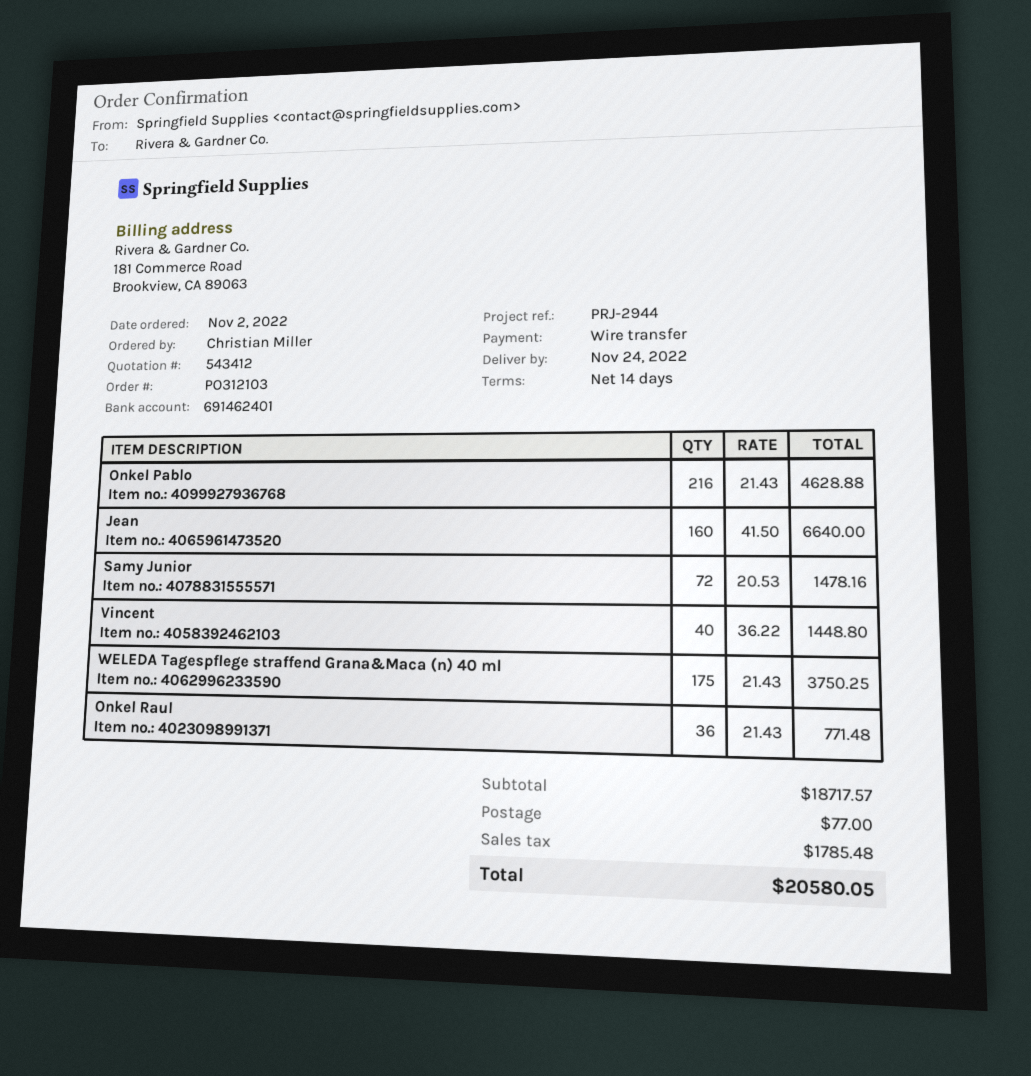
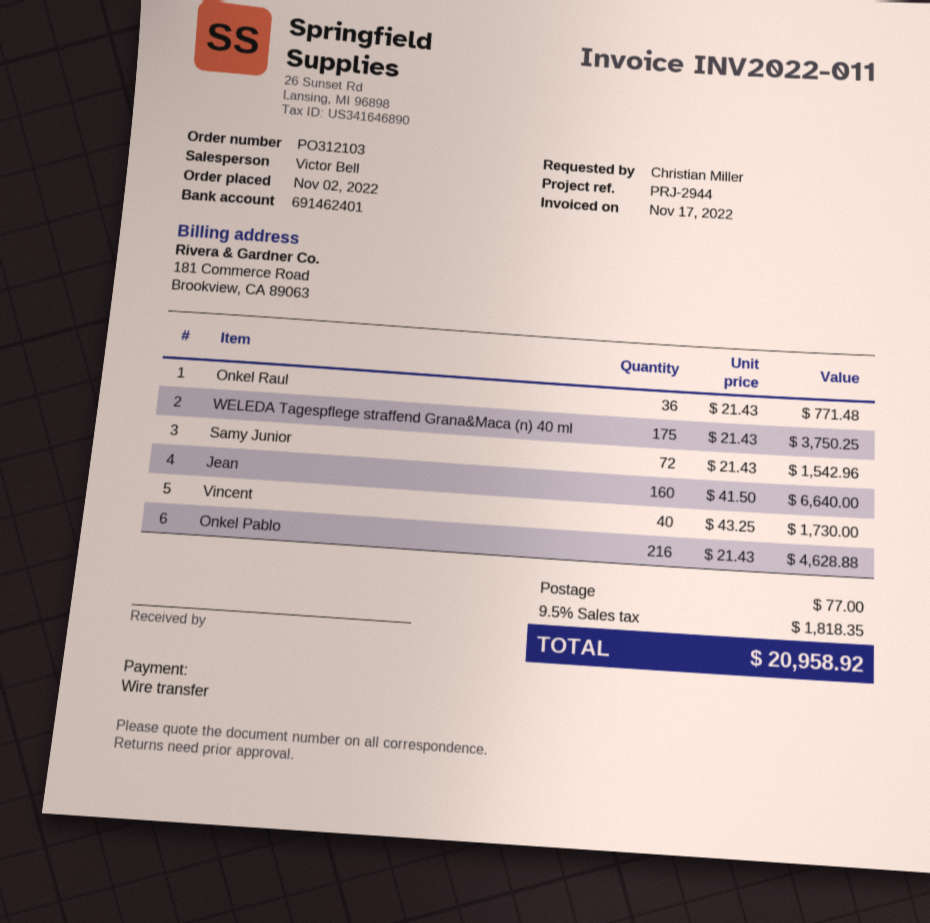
Samy Junior: 72 x 20.53 = 1478.16 -> 72 x 21.43 = 1542.96
Vincent: 40 x 36.22 = 1448.80 -> 40 x 43.25 = 1730.00
tax: 1785.48 -> 1818.35
total: 20580.05 -> 20958.92

